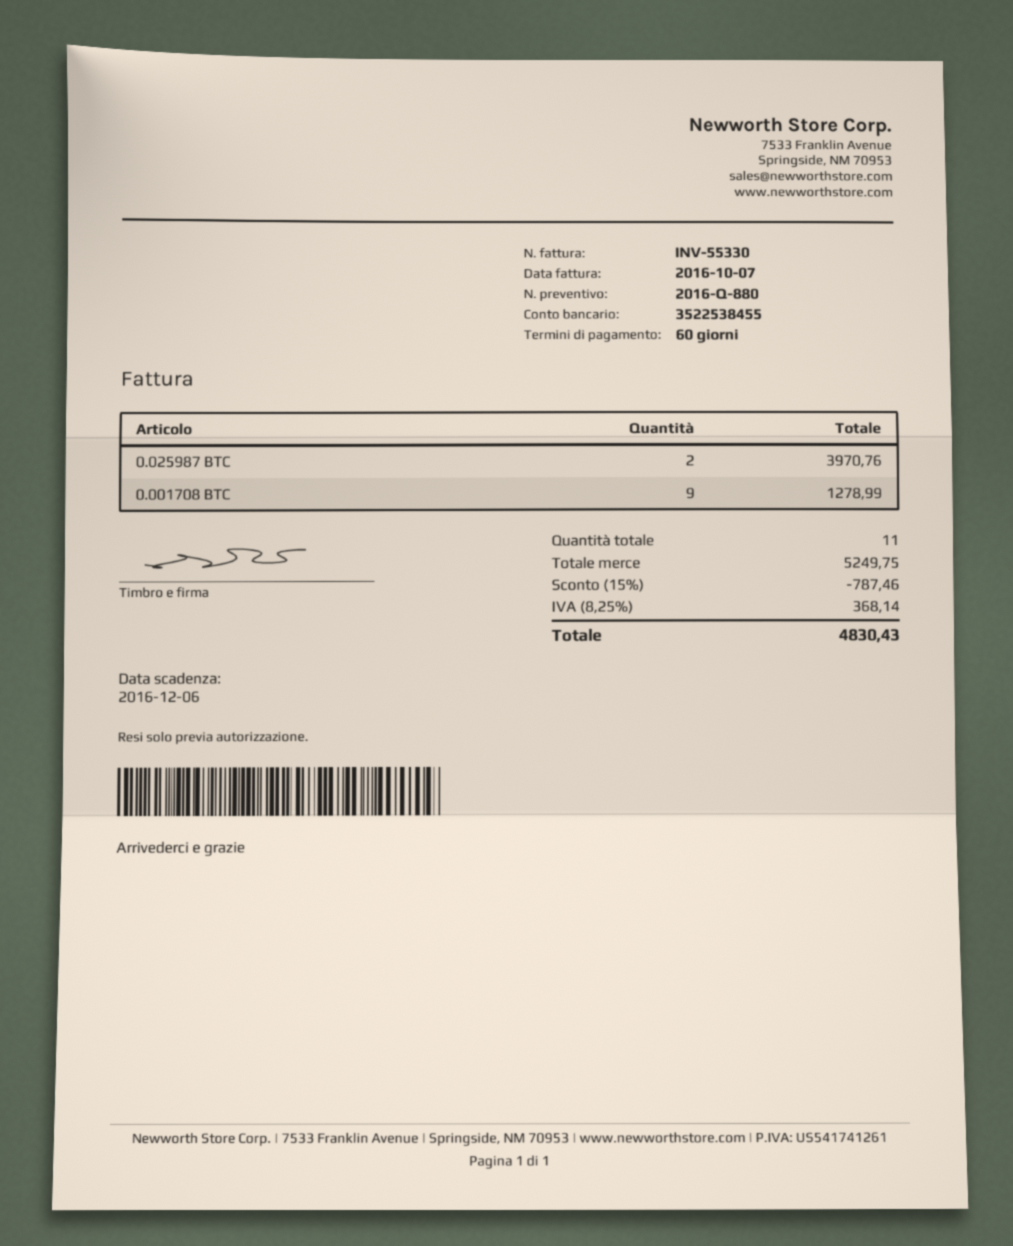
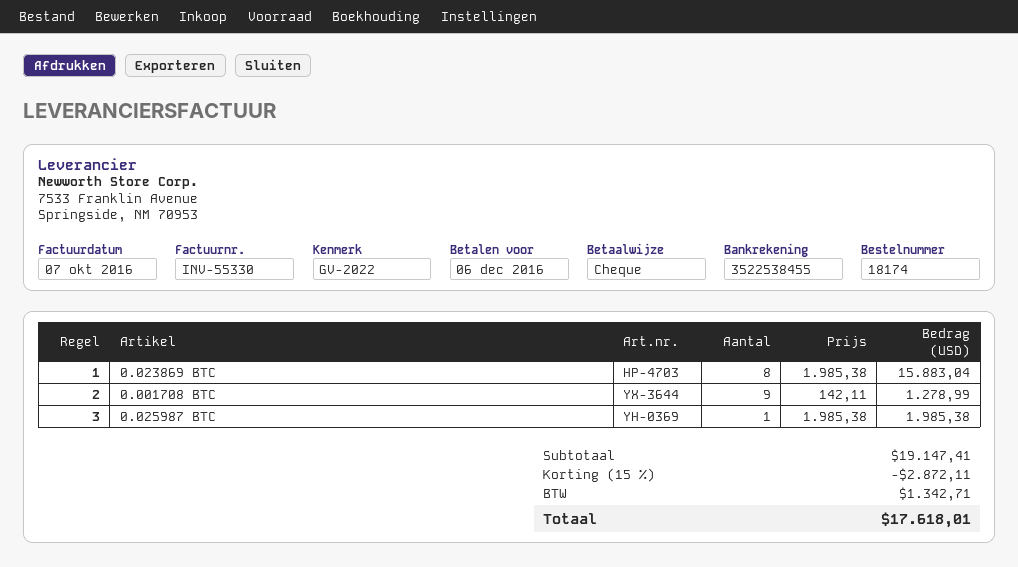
0.025987 BTC: 2 for 3970.76 -> 1 for 1985.38
0.023869 BTC: none -> 8 for 15883.04
subtotal: 5249.75 -> 19147.41
discount: 15% = 787.46 -> 15% = 2872.11
tax: 368.14 -> 1342.71
total: 4830.43 -> 17618.01

